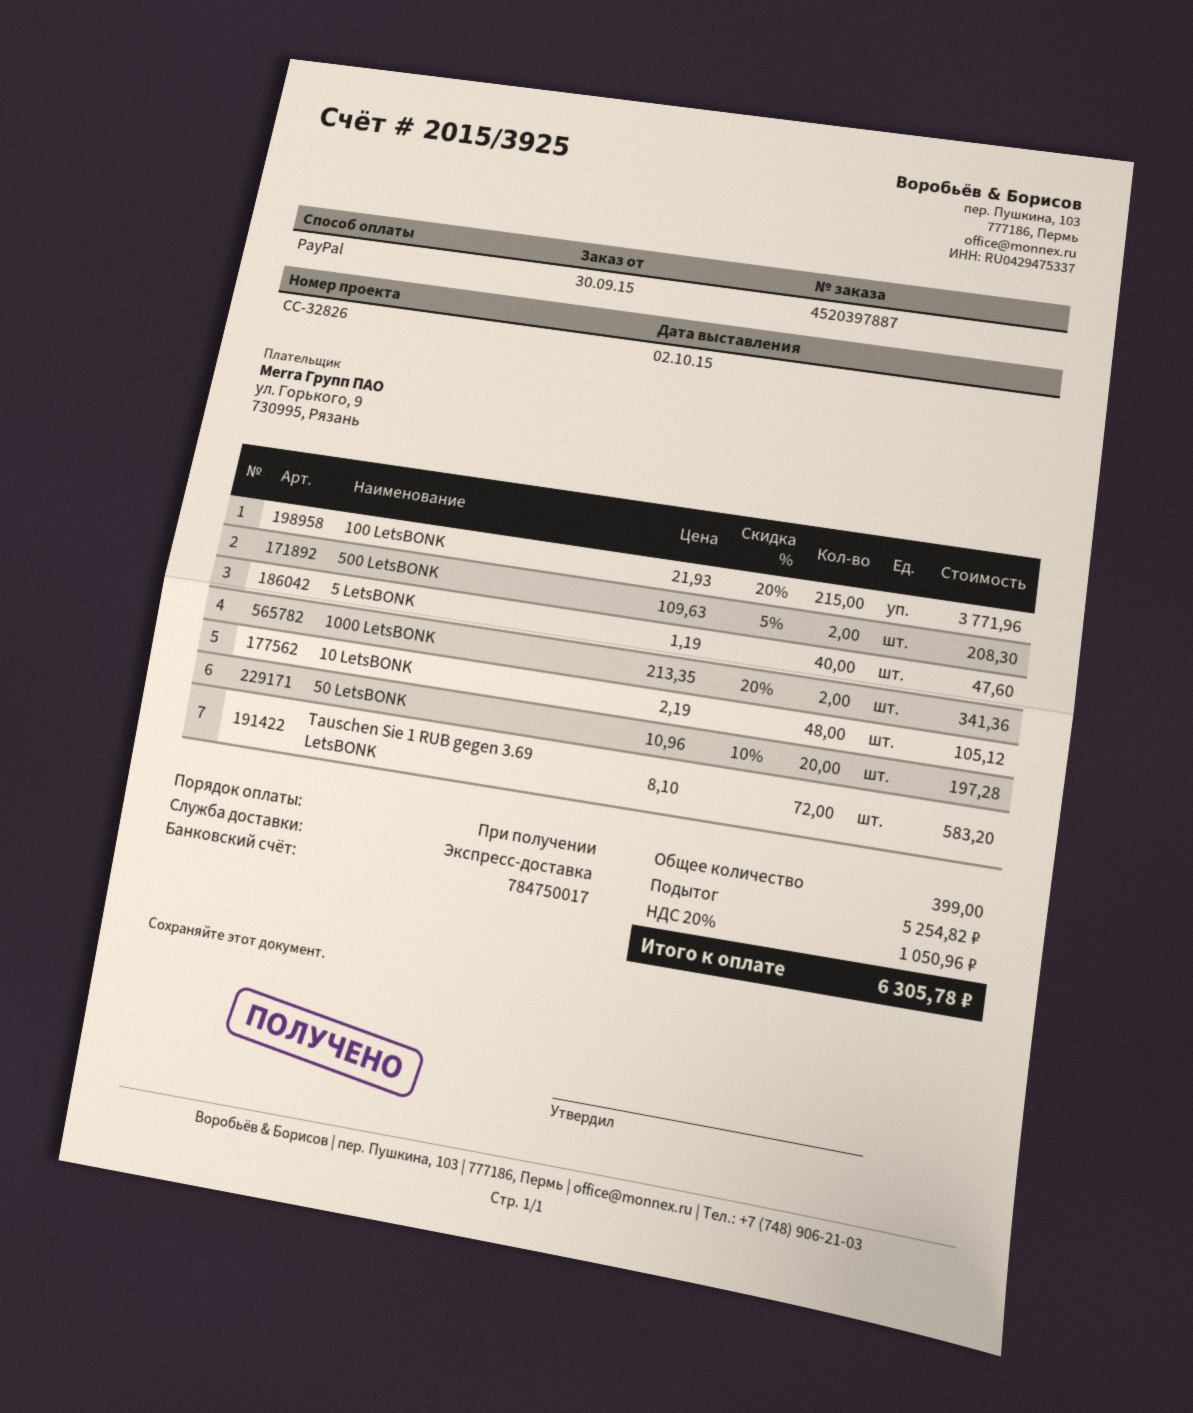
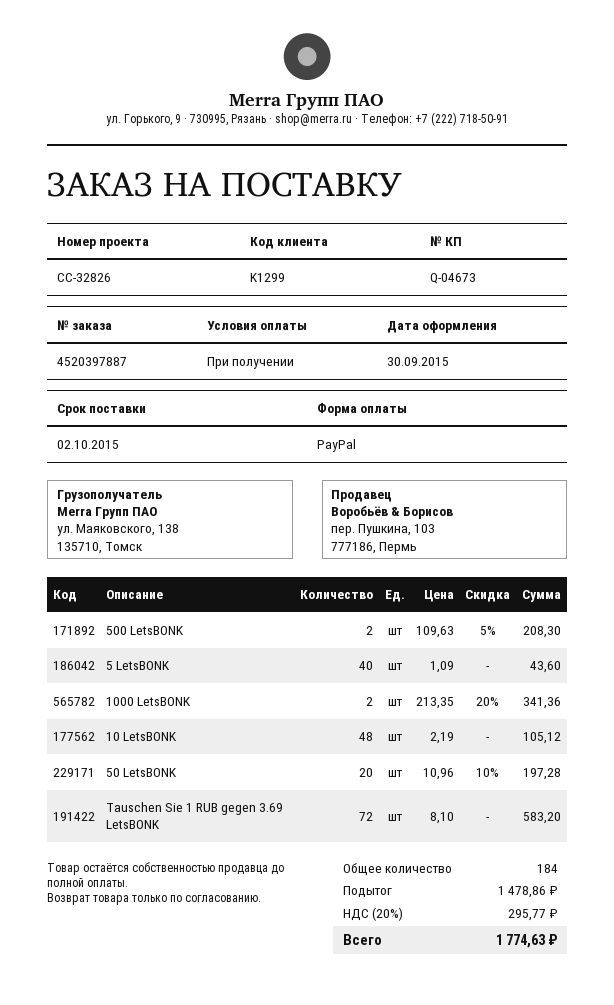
100 LetsBONK: 215 x 21.93 - 20% = 3771.96 -> none
5 LetsBONK: 40 x 1.19 = 47.60 -> 40 x 1.09 = 43.60
total quantity: 399 -> 184
subtotal: 5254.82 -> 1478.86
tax: 20% = 1050.96 -> 20% = 295.77
total: 6305.78 -> 1774.63

